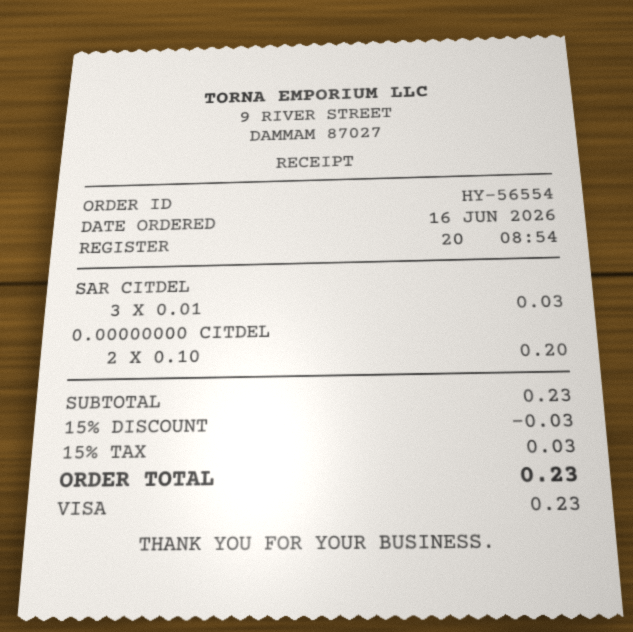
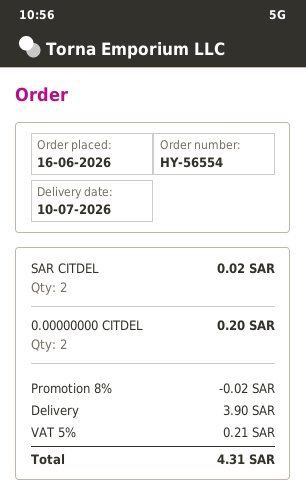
SAR CITDEL: 3 for 0.03 -> 2 for 0.02
discount: 15% = 0.03 -> 8% = 0.02
shipping: none -> 3.90
tax: 15% = 0.03 -> 5% = 0.21
total: 0.23 -> 4.31

